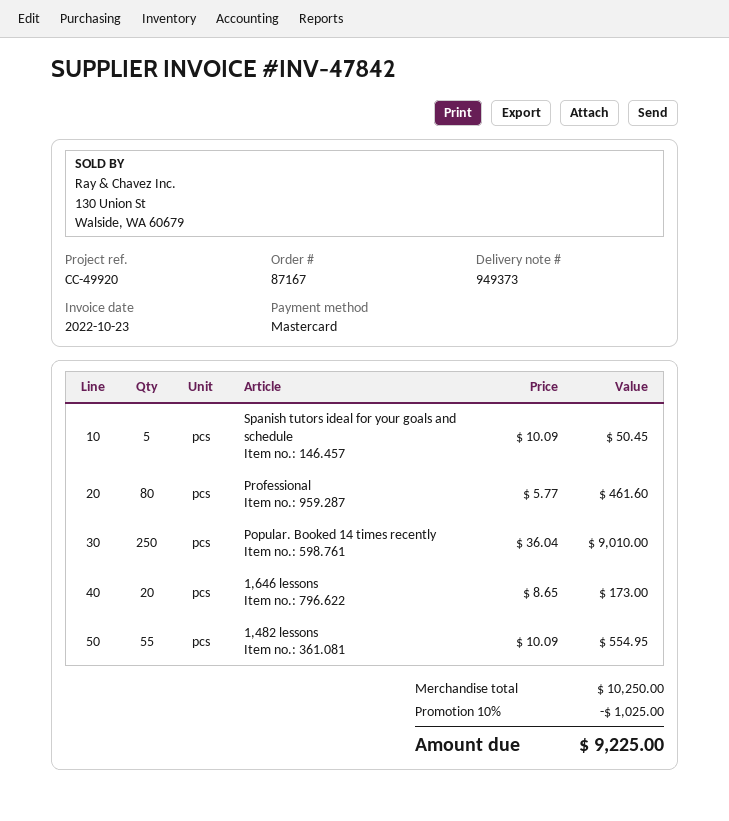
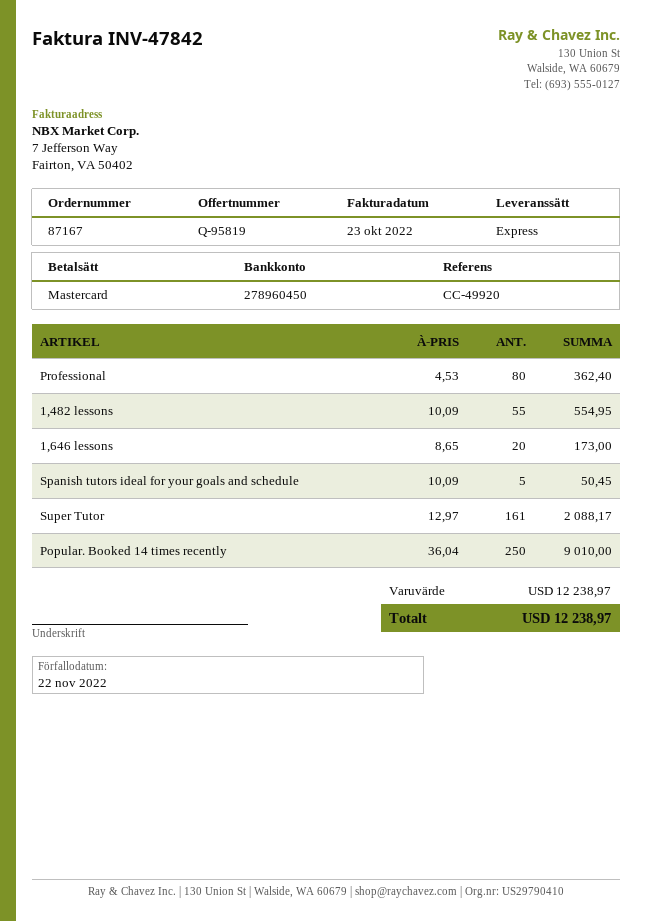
Professional: 80 x 5.77 = 461.60 -> 80 x 4.53 = 362.40
Super Tutor: none -> 161 x 12.97 = 2088.17
subtotal: 10250.00 -> 12238.97
discount: 10% = 1025.00 -> none
total: 9225.00 -> 12238.97

